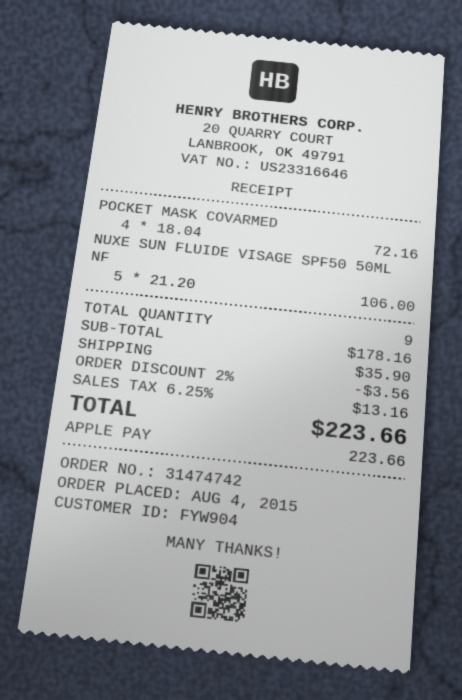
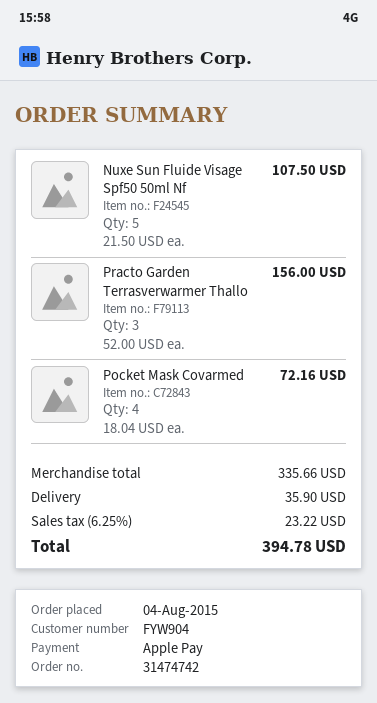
NUXE SUN FLUIDE VISAGE SPF50 50ML NF: 5 x 21.20 = 106.00 -> 5 x 21.50 = 107.50
Practo Garden Terrasverwarmer Thallo: none -> 3 x 52.00 = 156.00
subtotal: 178.16 -> 335.66
discount: 2% = 3.56 -> none
tax: 6.25% = 13.16 -> 6.25% = 23.22
total: 223.66 -> 394.78

